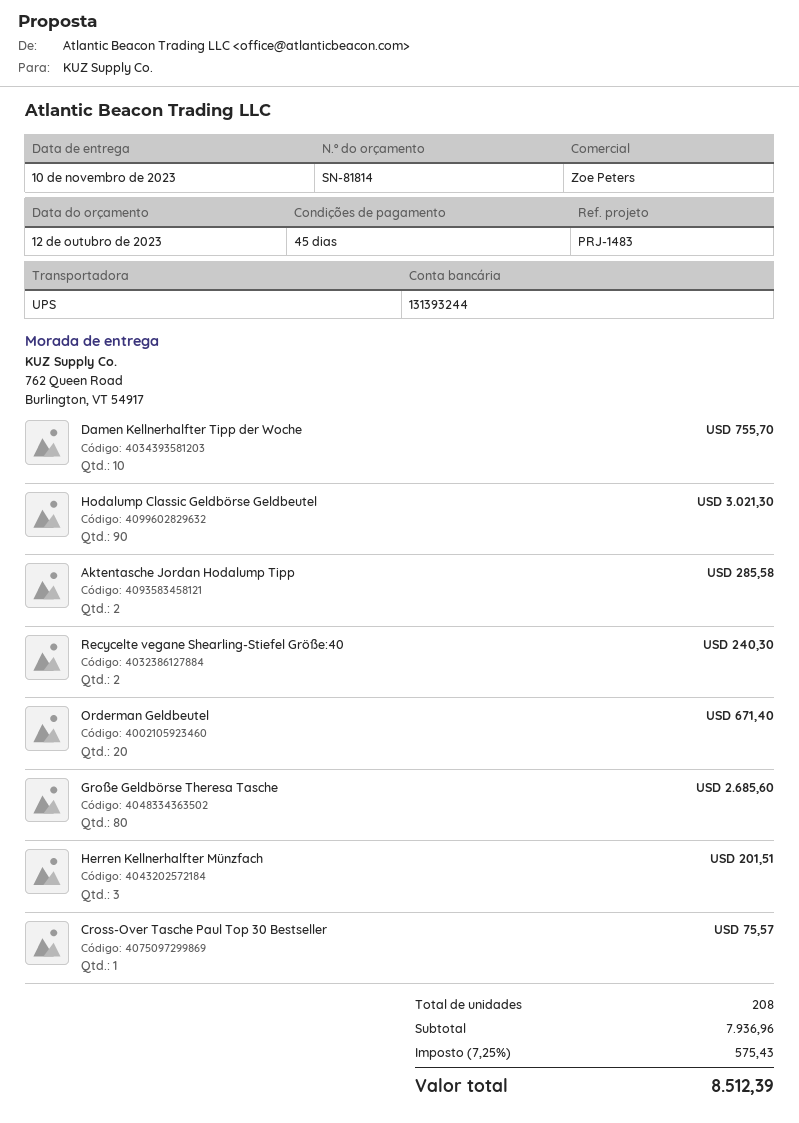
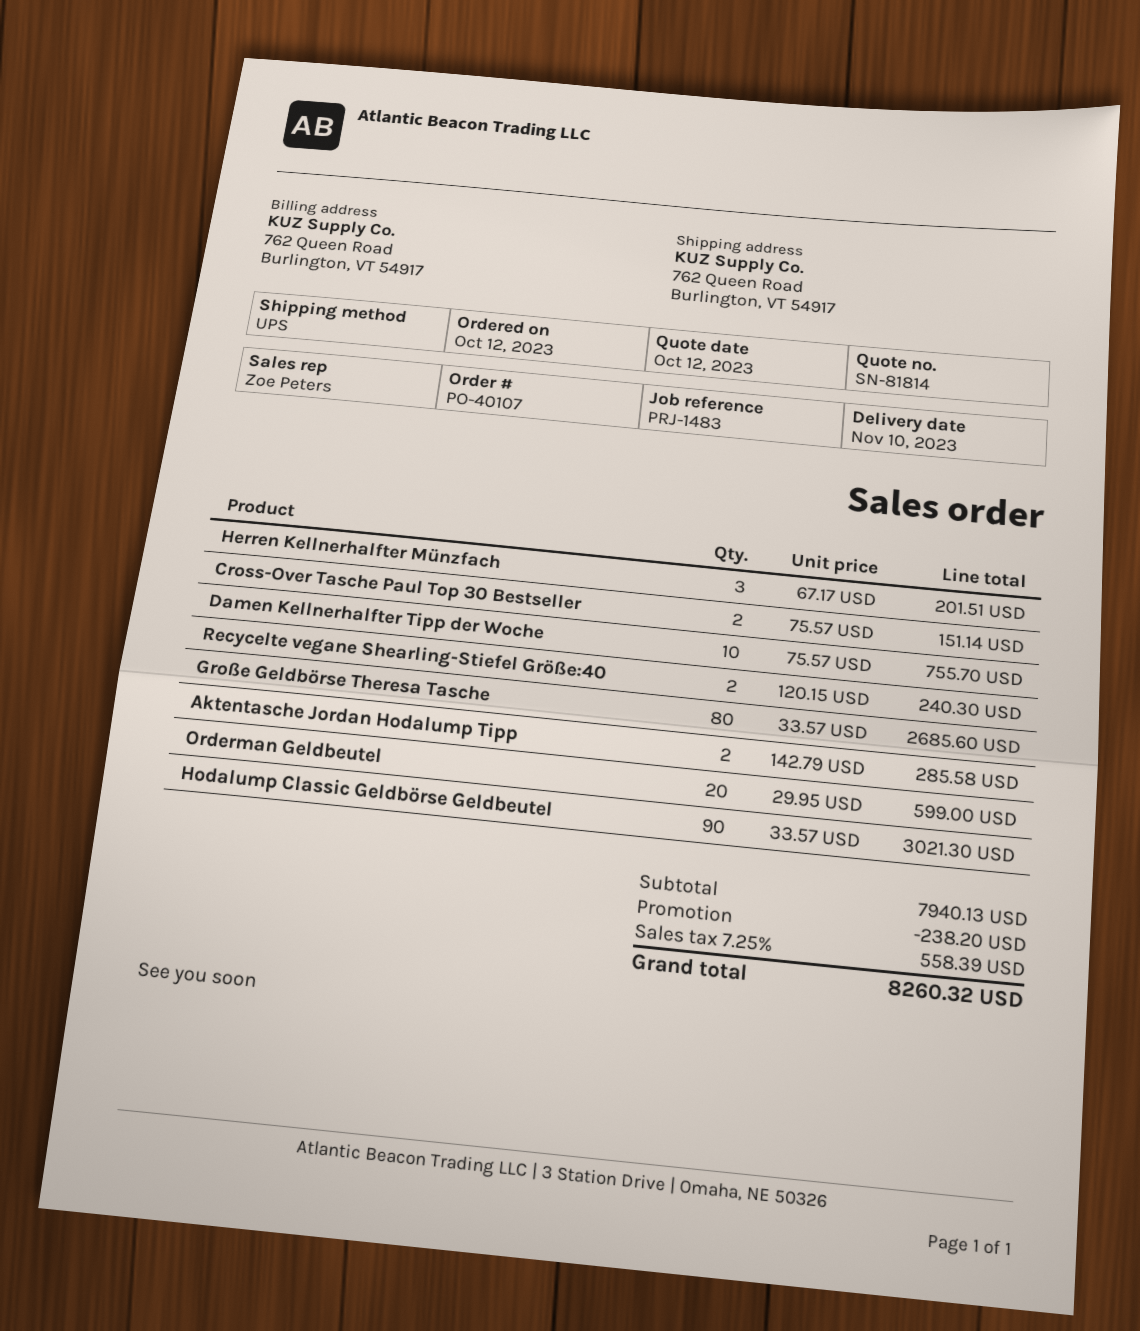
Orderman Geldbeutel: 20 for 671.40 -> 20 for 599.00
Cross-Over Tasche Paul Top 30 Bestseller: 1 for 75.57 -> 2 for 151.14
subtotal: 7936.96 -> 7940.13
discount: none -> 238.20
tax: 7.25% = 575.43 -> 7.25% = 558.39
total: 8512.39 -> 8260.32

